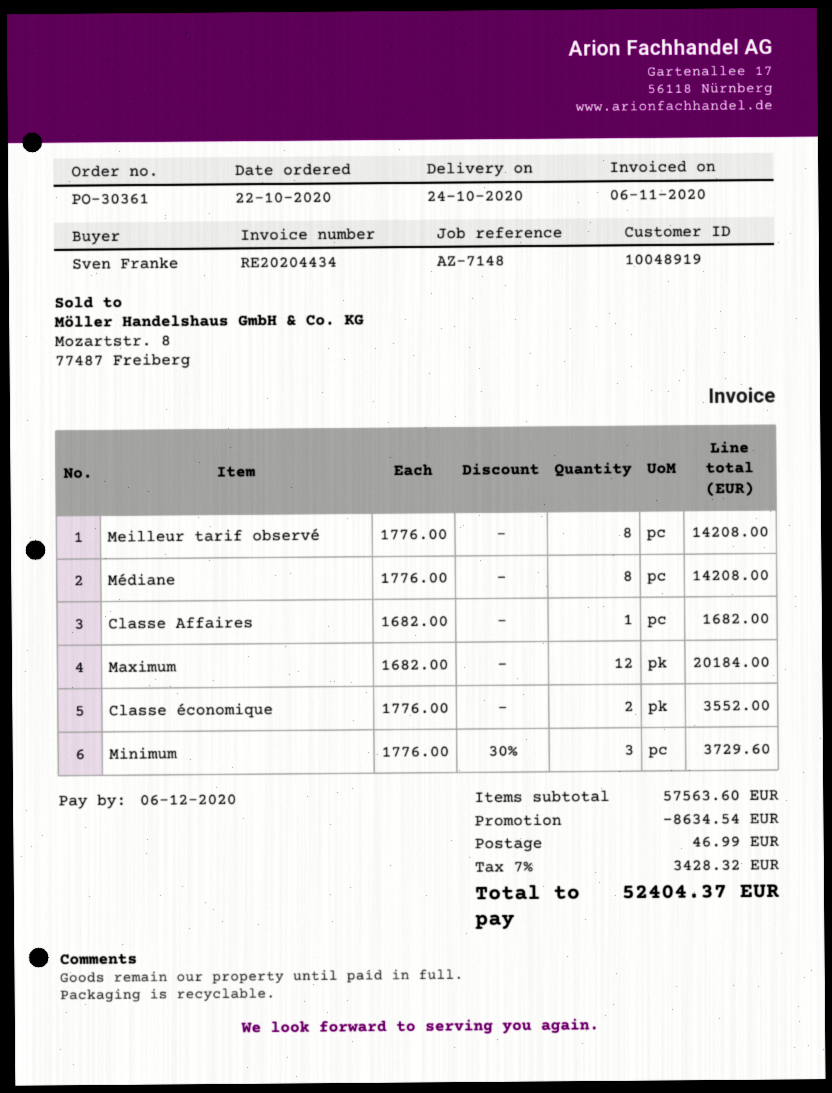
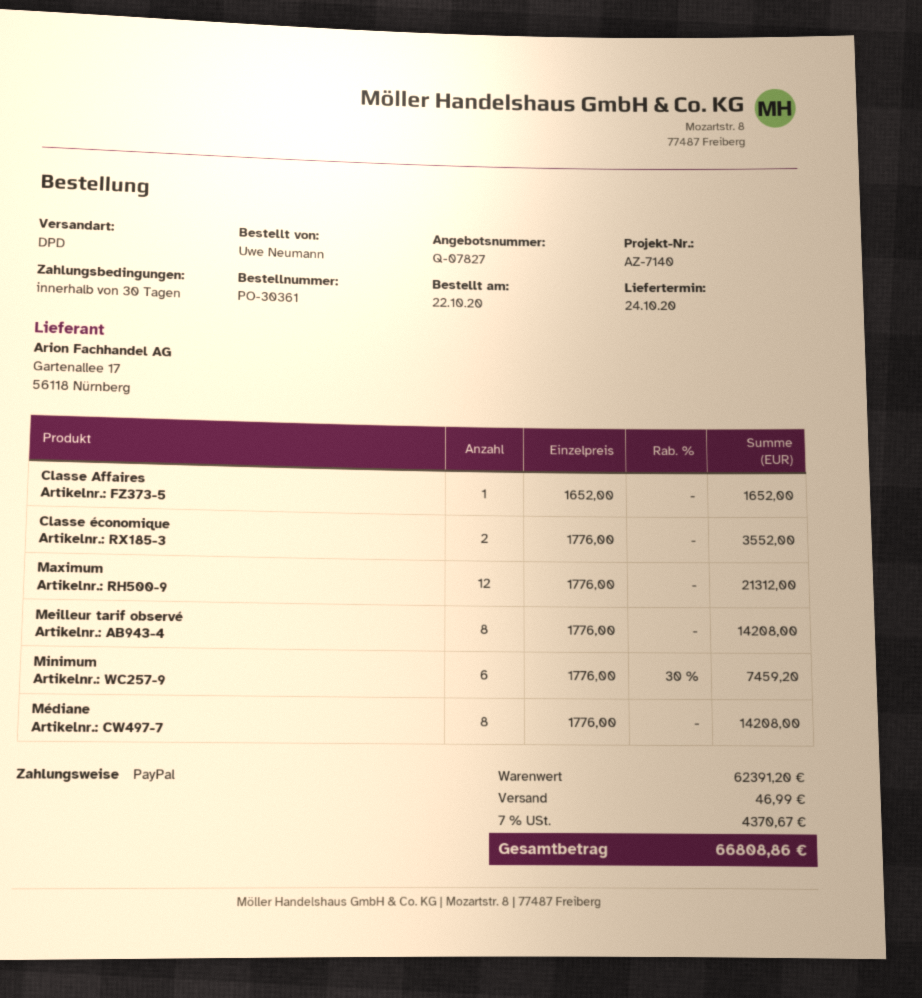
reference: AZ-7148 -> AZ-7140
ordered by: Sven Franke -> Uwe Neumann
Classe Affaires: 1 x 1682.00 = 1682.00 -> 1 x 1652.00 = 1652.00
Maximum: 12 x 1682.00 = 20184.00 -> 12 x 1776.00 = 21312.00
Minimum: 3 x 1776.00 - 30% = 3729.60 -> 6 x 1776.00 - 30% = 7459.20
subtotal: 57563.60 -> 62391.20
discount: 8634.54 -> none
tax: 7% = 3428.32 -> 7% = 4370.67
total: 52404.37 -> 66808.86

